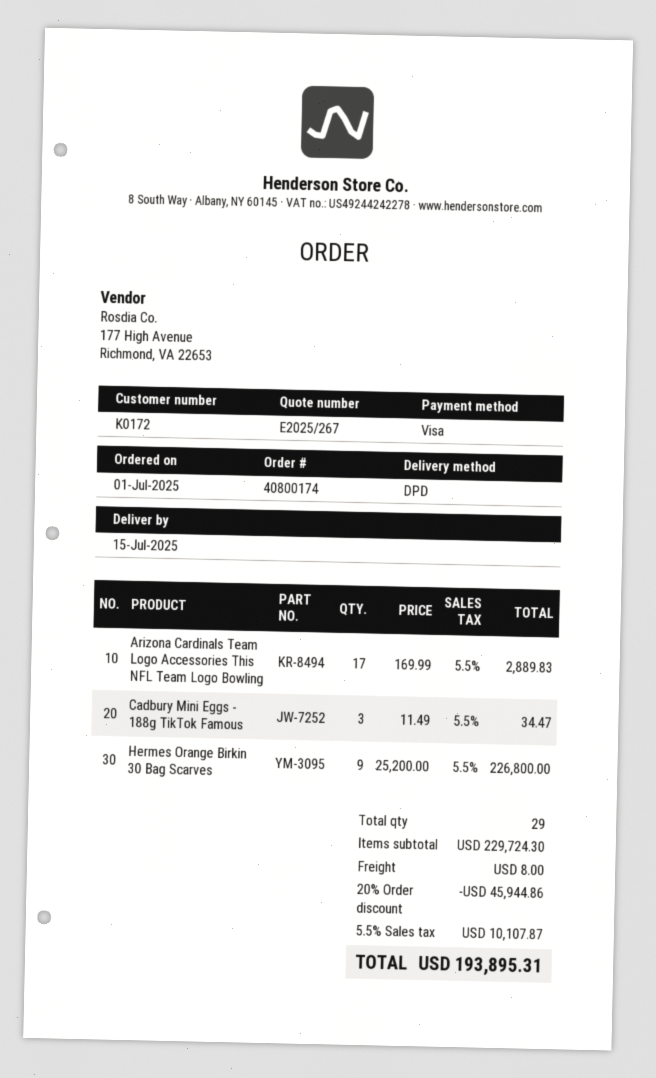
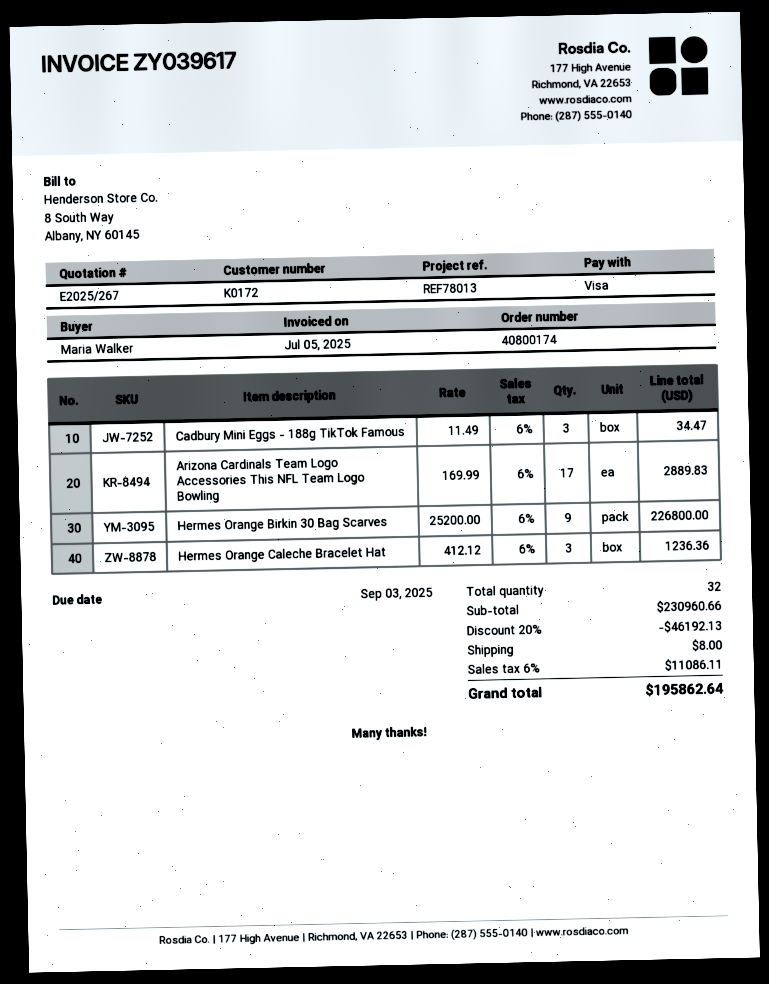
Hermes Orange Caleche Bracelet Hat: none -> 3 x 412.12 = 1236.36
total quantity: 29 -> 32
subtotal: 229724.30 -> 230960.66
discount: 20% = 45944.86 -> 20% = 46192.13
tax: 5.5% = 10107.87 -> 6% = 11086.11
total: 193895.31 -> 195862.64

